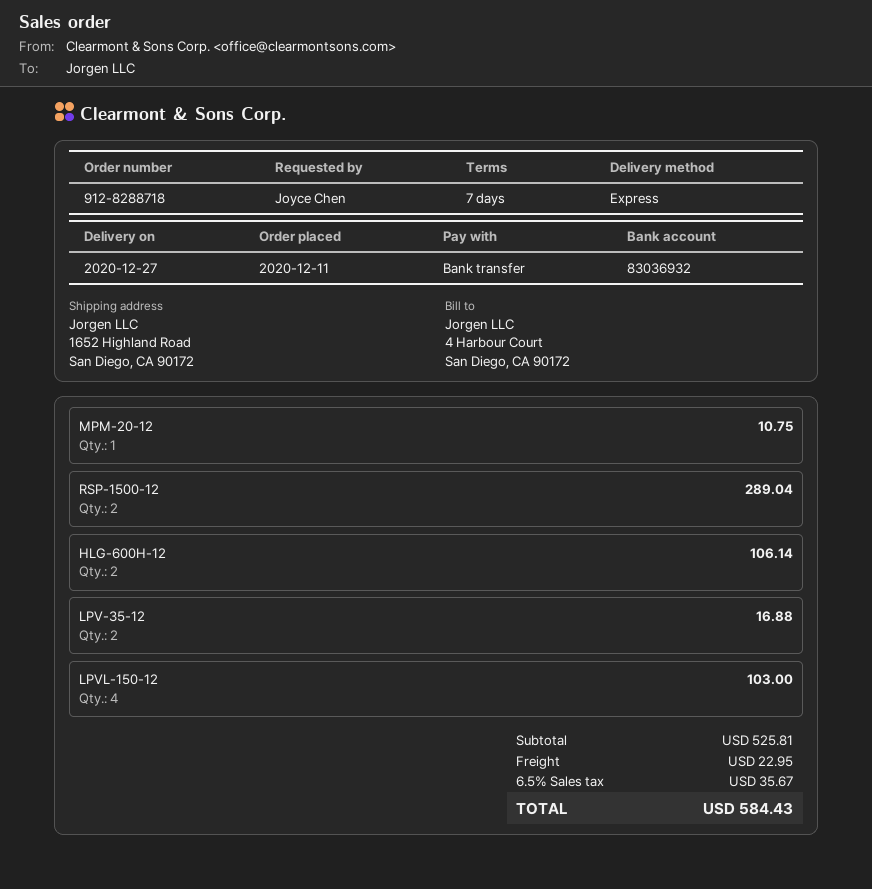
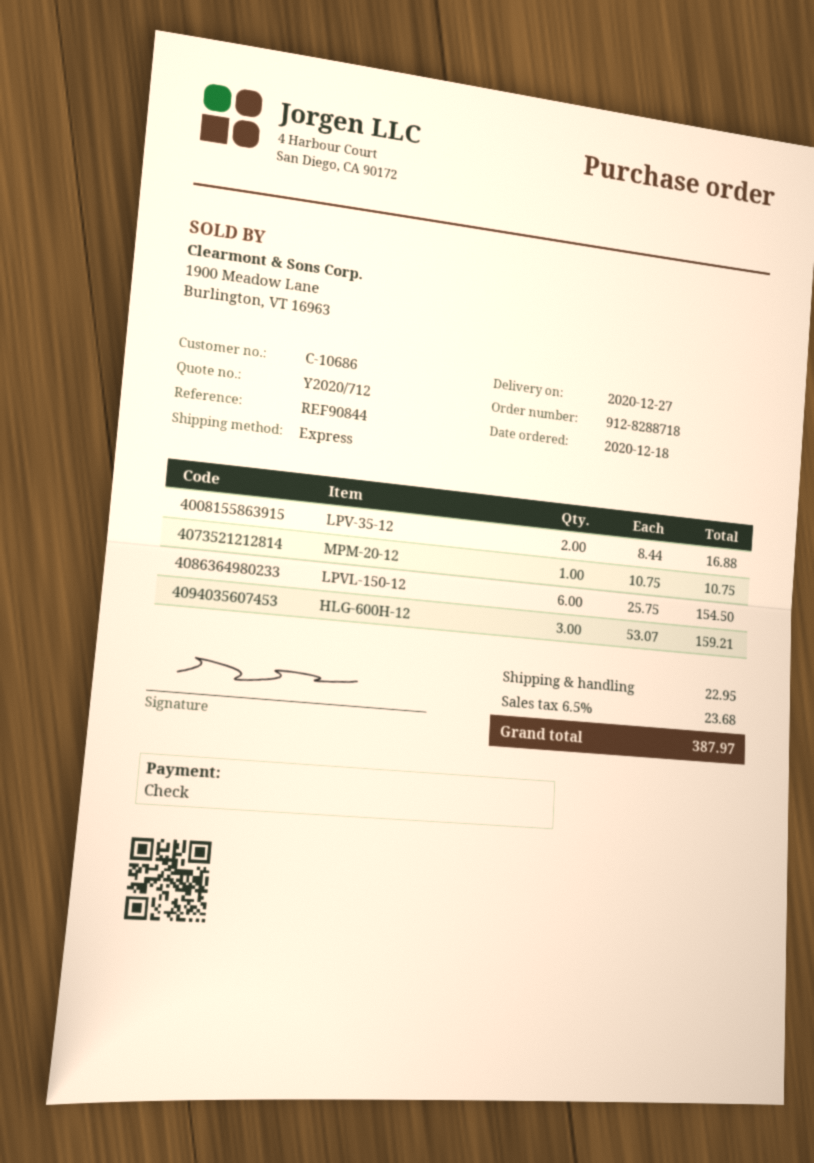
order date: 2020-12-11 -> 2020-12-18
payment method: bank transfer -> cheque
RSP-1500-12: 2 for 289.04 -> none
HLG-600H-12: 2 for 106.14 -> 3 for 159.21
LPVL-150-12: 4 for 103.00 -> 6 for 154.50
tax: 6.5% = 35.67 -> 6.5% = 23.68
total: 584.43 -> 387.97

